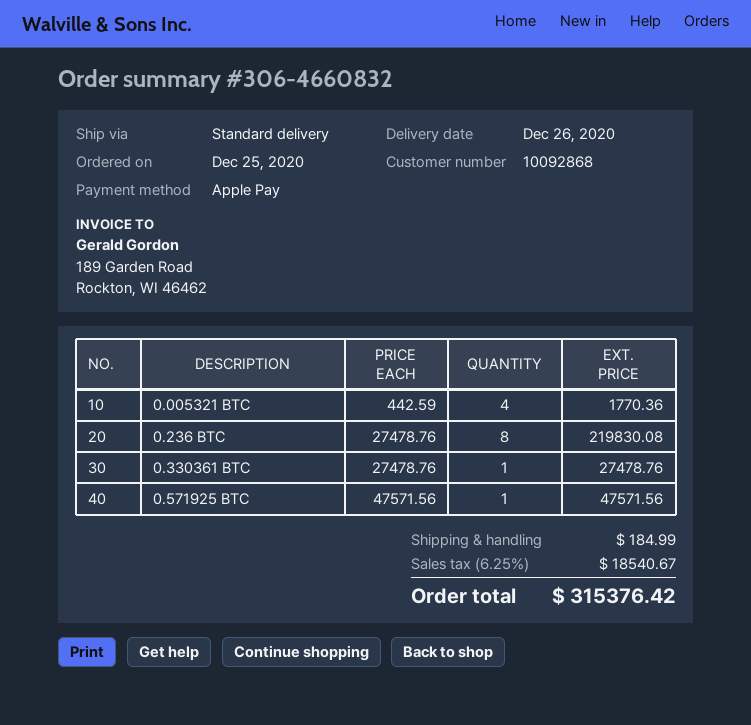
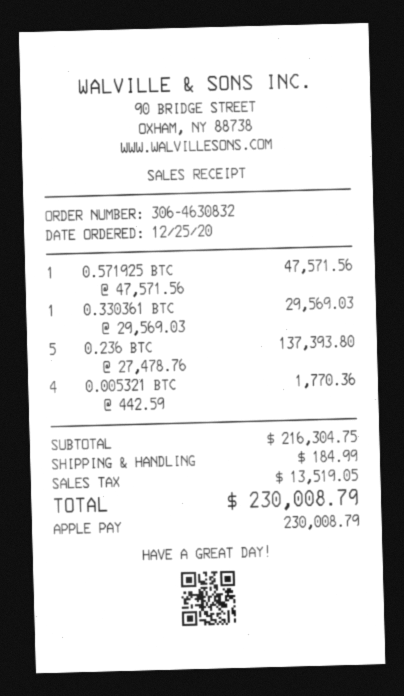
order number: 306-4660832 -> 306-4630832
0.236 BTC: 8 x 27478.76 = 219830.08 -> 5 x 27478.76 = 137393.80
0.330361 BTC: 1 x 27478.76 = 27478.76 -> 1 x 29569.03 = 29569.03
tax: 18540.67 -> 13519.05
total: 315376.42 -> 230008.79

